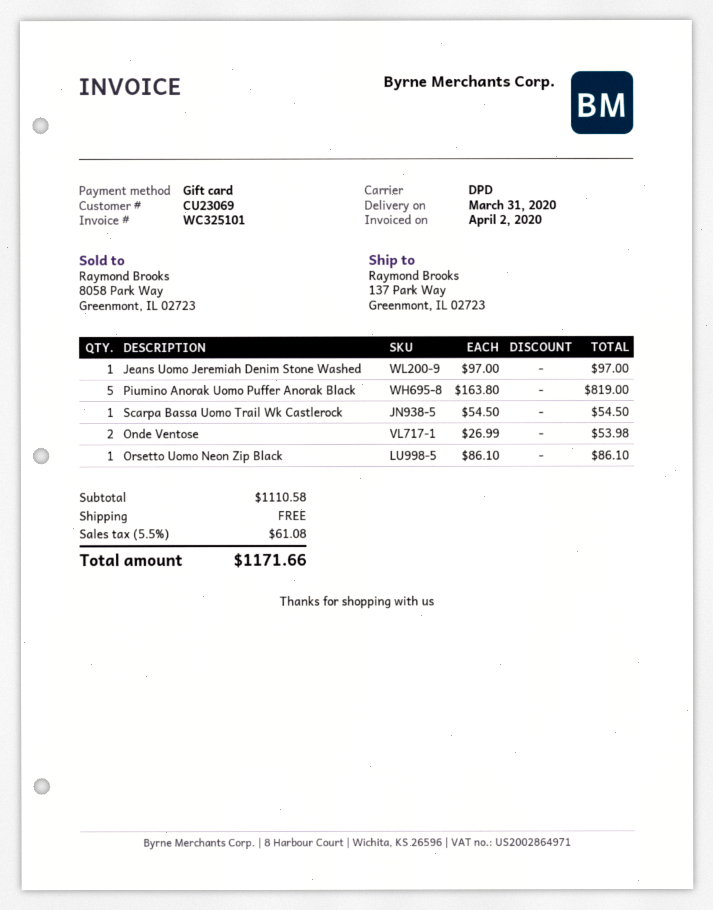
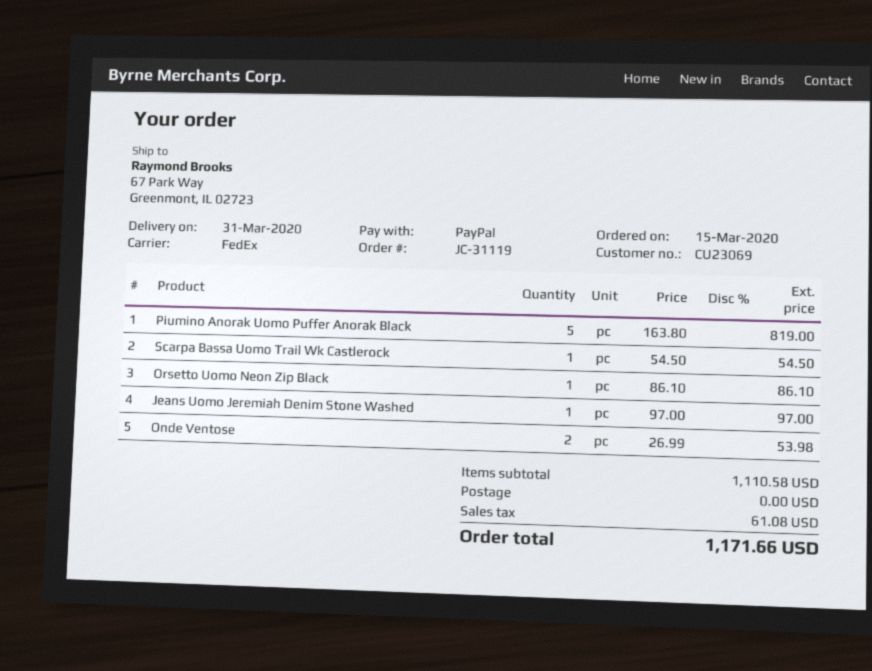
payment method: gift card -> PayPal
shipping method: DPD -> FedEx
ship to: 137 Park Way, Greenmont, IL 02723 -> 67 Park Way, Greenmont, IL 02723

